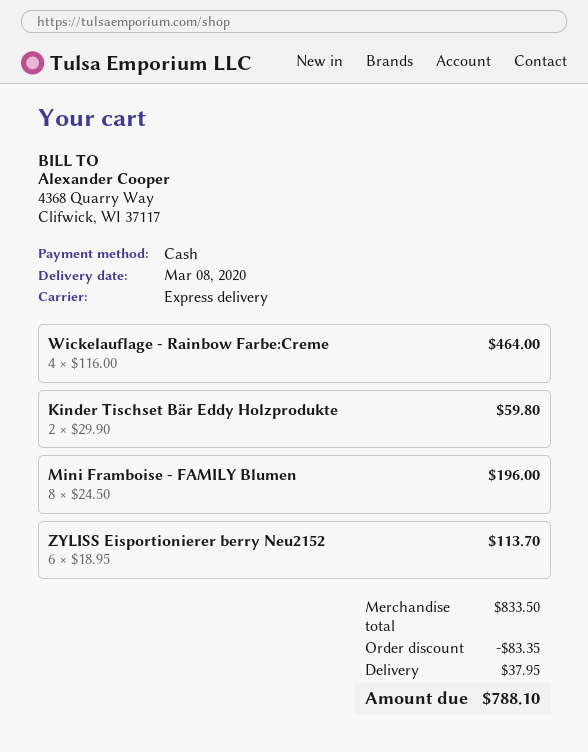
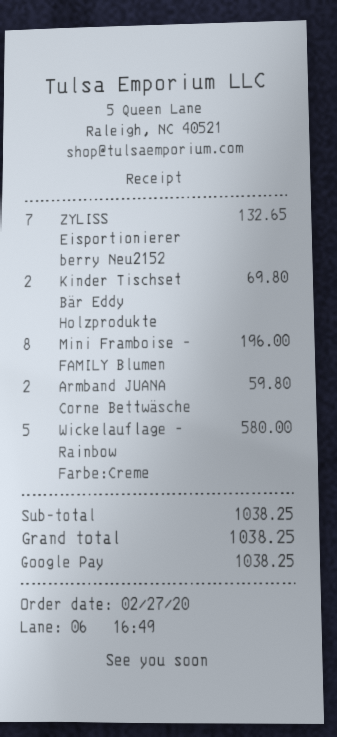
payment method: cash -> Google Pay
Wickelauflage - Rainbow Farbe:Creme: 4 for 464.00 -> 5 for 580.00
Kinder Tischset Bär Eddy Holzprodukte: 2 for 59.80 -> 2 for 69.80
ZYLISS Eisportionierer berry Neu2152: 6 for 113.70 -> 7 for 132.65
Armband JUANA Corne Bettwäsche: none -> 2 for 59.80
subtotal: 833.50 -> 1038.25
discount: 83.35 -> none
shipping: 37.95 -> none
total: 788.10 -> 1038.25

